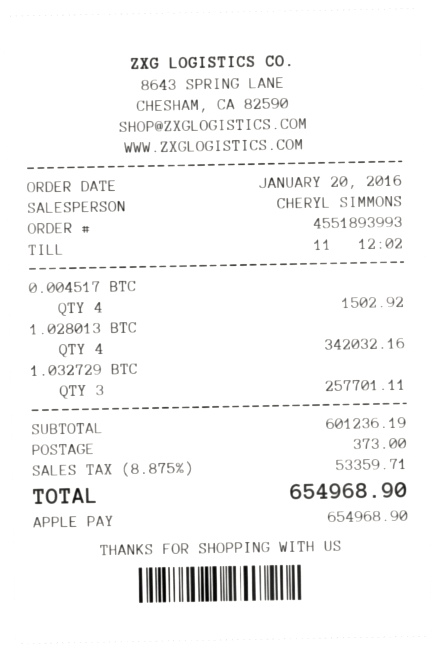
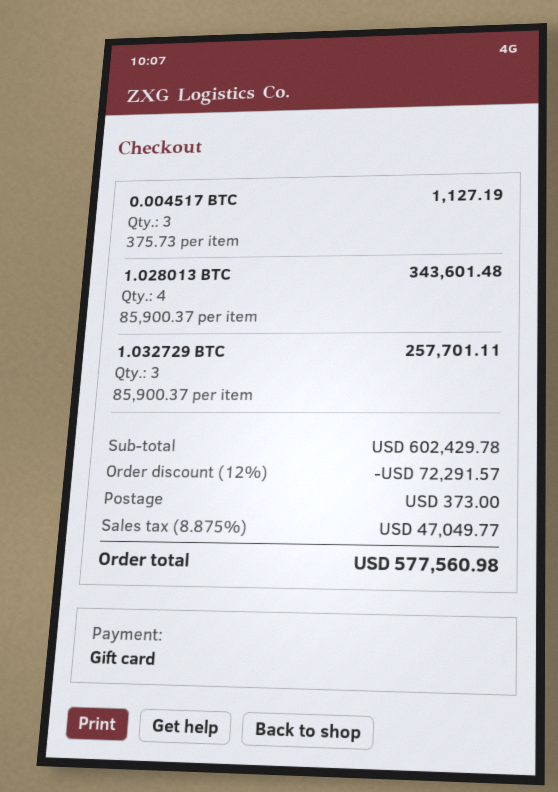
payment method: Apple Pay -> gift card
0.004517 BTC: 4 for 1502.92 -> 3 for 1127.19
1.028013 BTC: 4 for 342032.16 -> 4 for 343601.48
subtotal: 601236.19 -> 602429.78
discount: none -> 12% = 72291.57
tax: 8.875% = 53359.71 -> 8.875% = 47049.77
total: 654968.90 -> 577560.98

